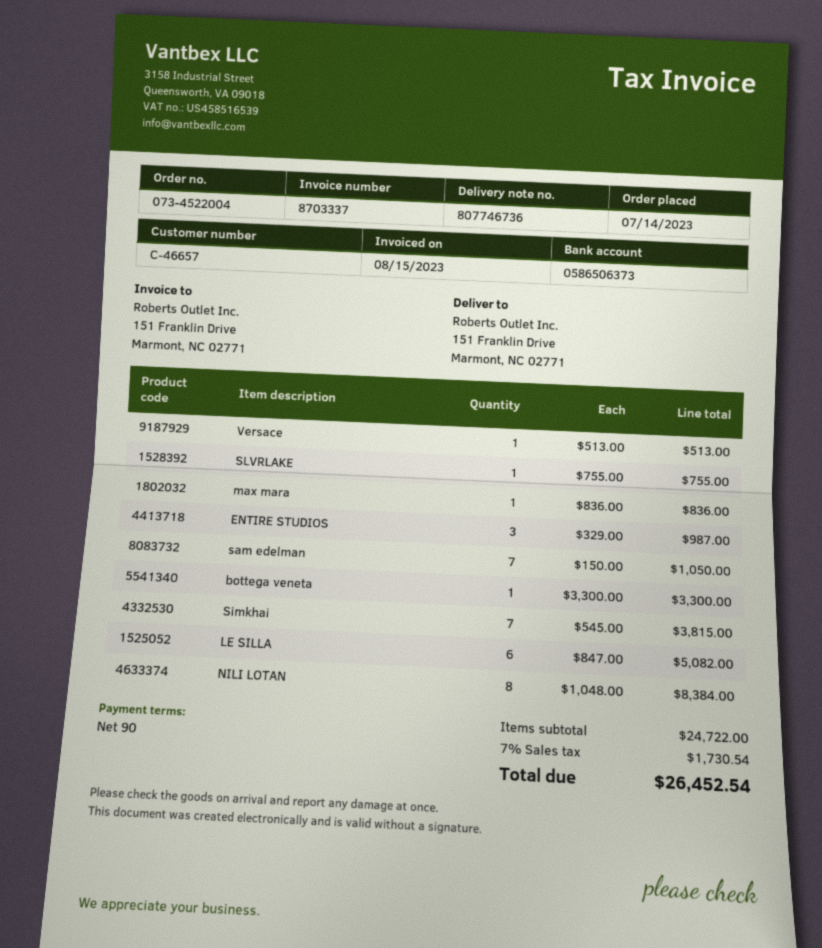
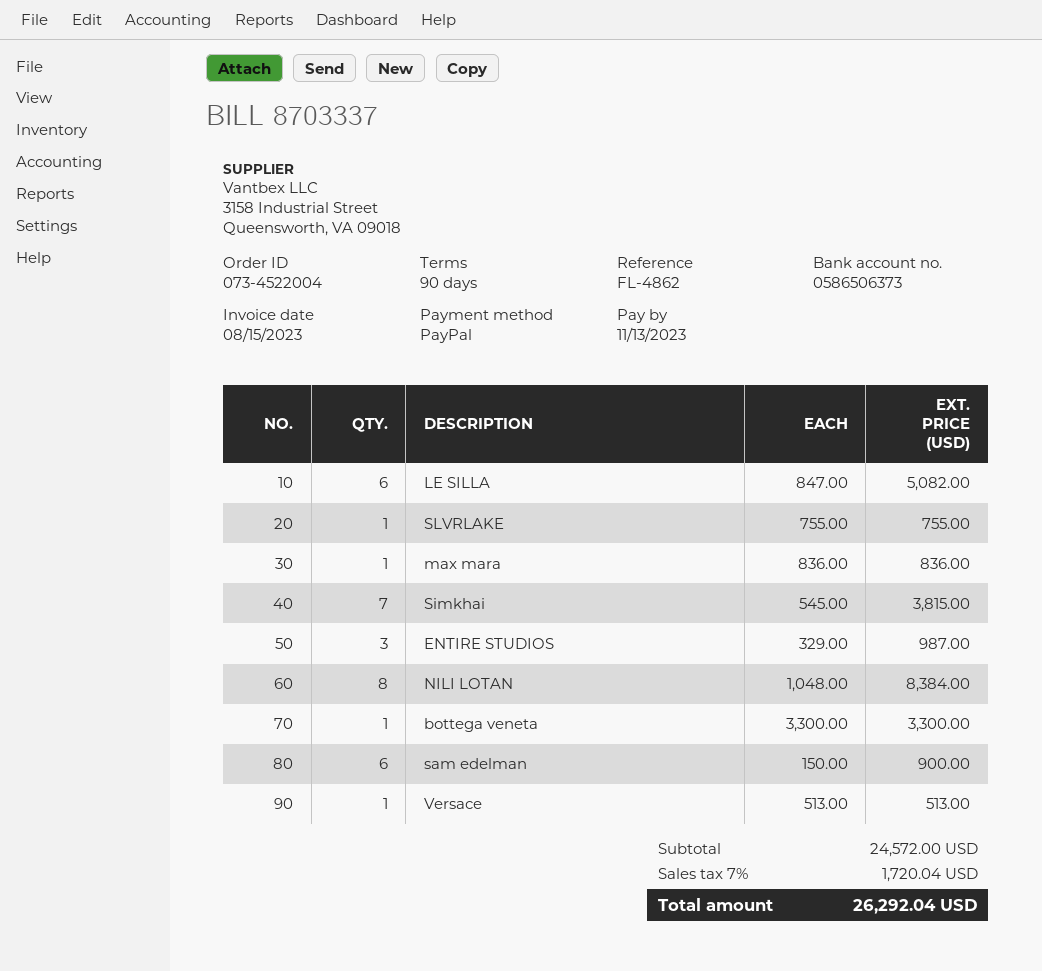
sam edelman: 7 x 150.00 = 1050.00 -> 6 x 150.00 = 900.00
subtotal: 24722.00 -> 24572.00
tax: 7% = 1730.54 -> 7% = 1720.04
total: 26452.54 -> 26292.04

